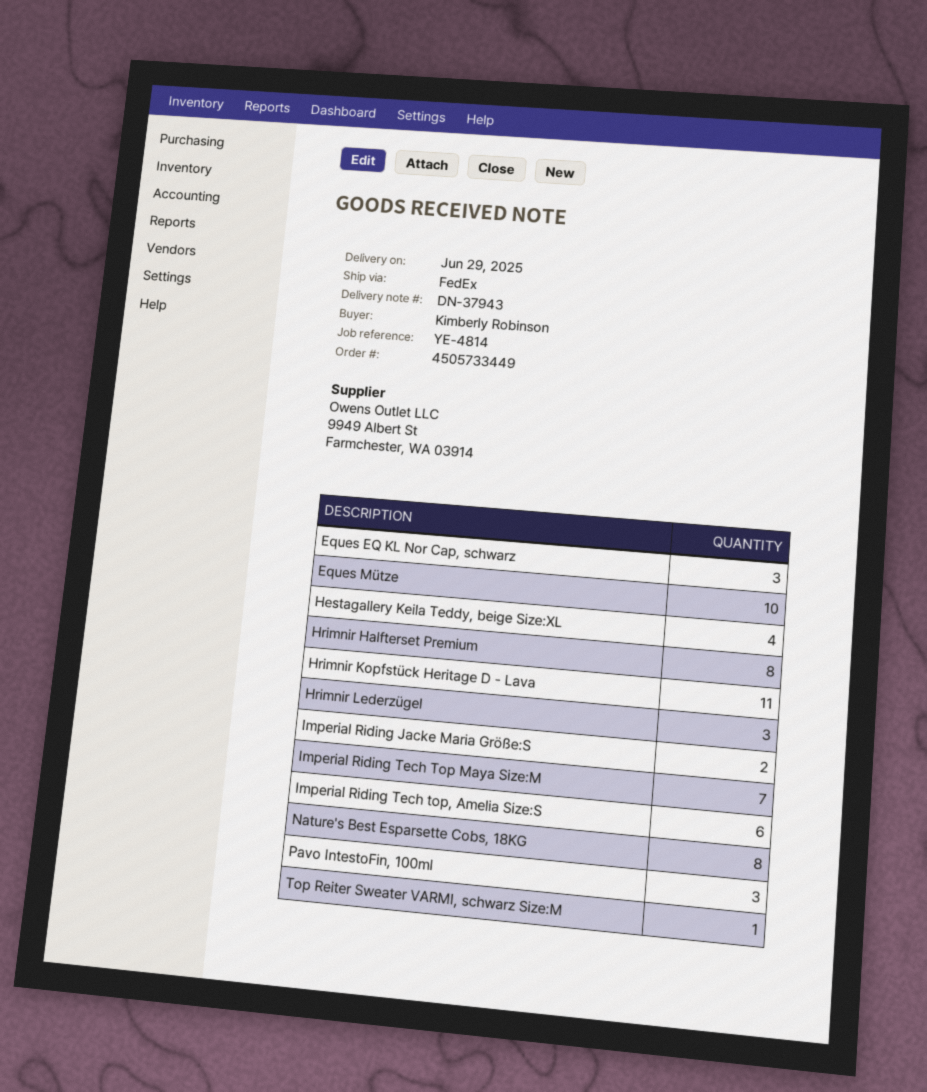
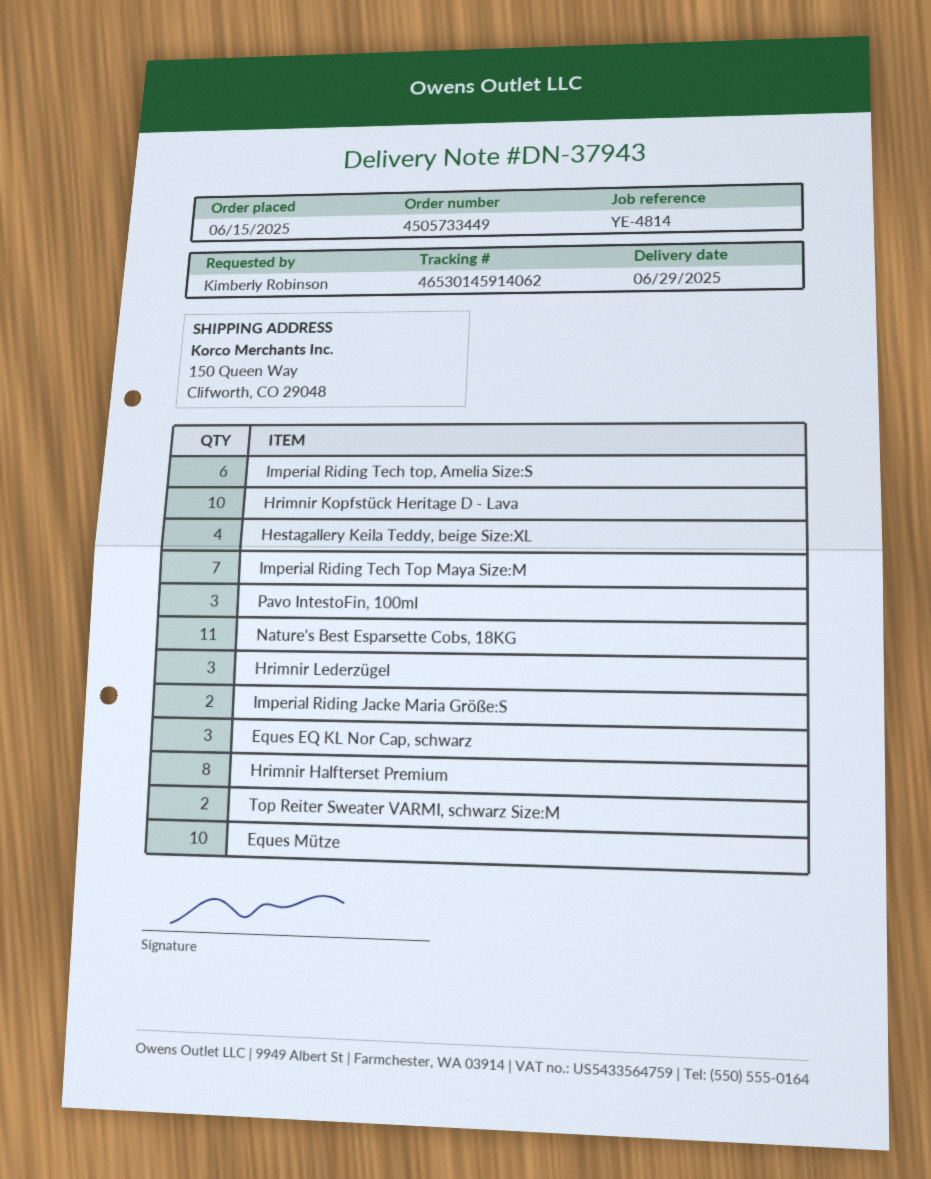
Hrimnir Kopfstück Heritage D - Lava: 11 -> 10
Nature's Best Esparsette Cobs, 18KG: 8 -> 11
Top Reiter Sweater VARMI, schwarz Size:M: 1 -> 2

